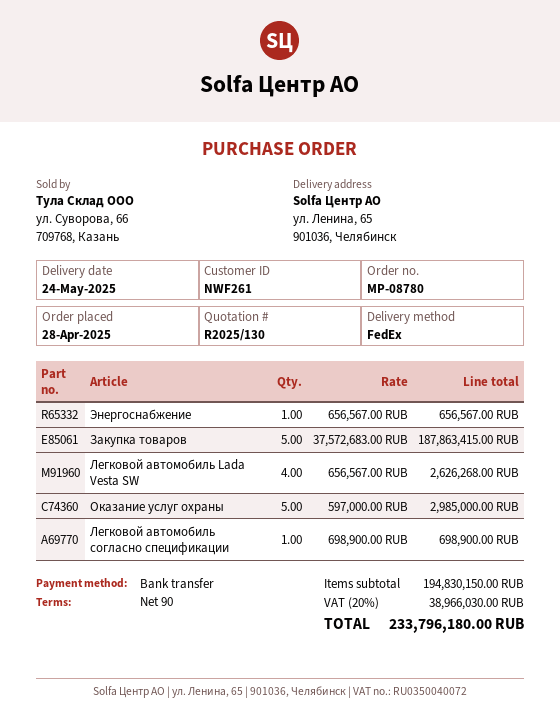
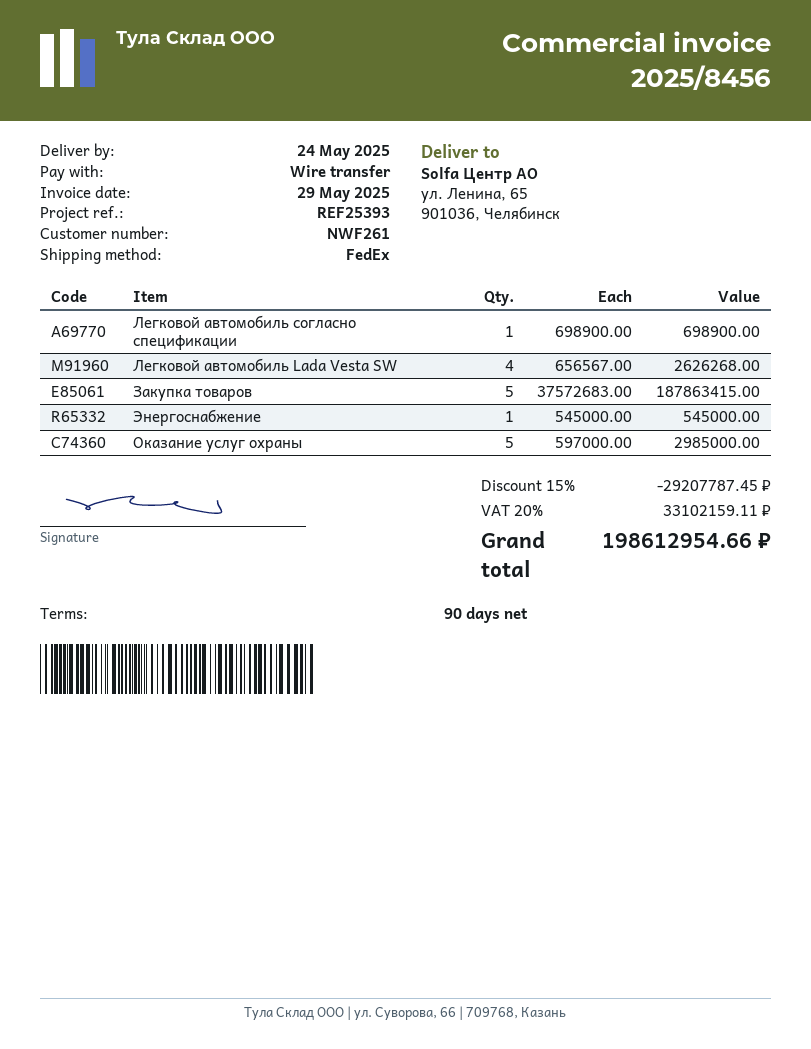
Энергоснабжение: 1 x 656567.00 = 656567.00 -> 1 x 545000.00 = 545000.00
discount: none -> 15% = 29207787.45
tax: 20% = 38966030.00 -> 20% = 33102159.11
total: 233796180.00 -> 198612954.66

